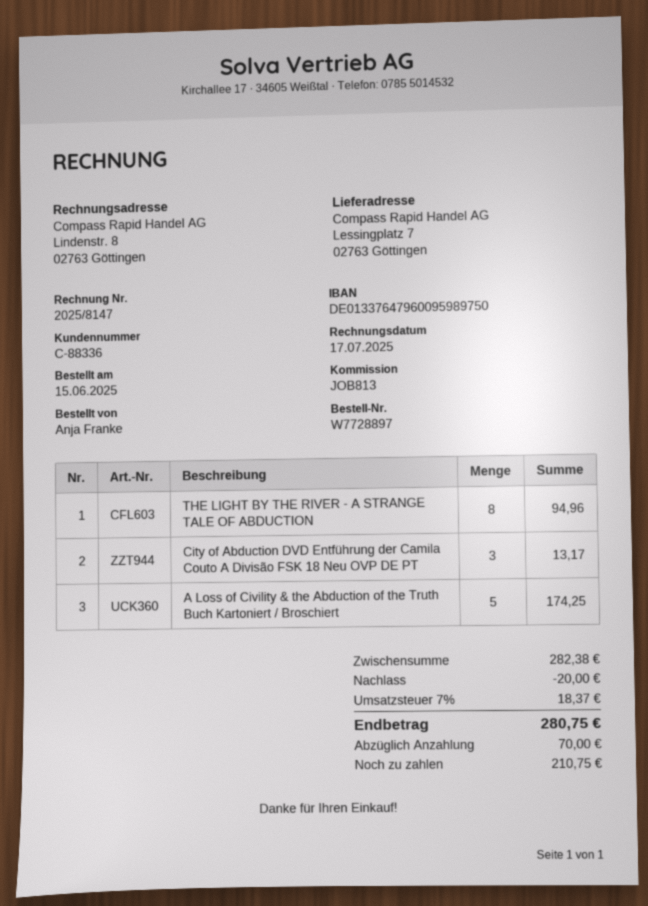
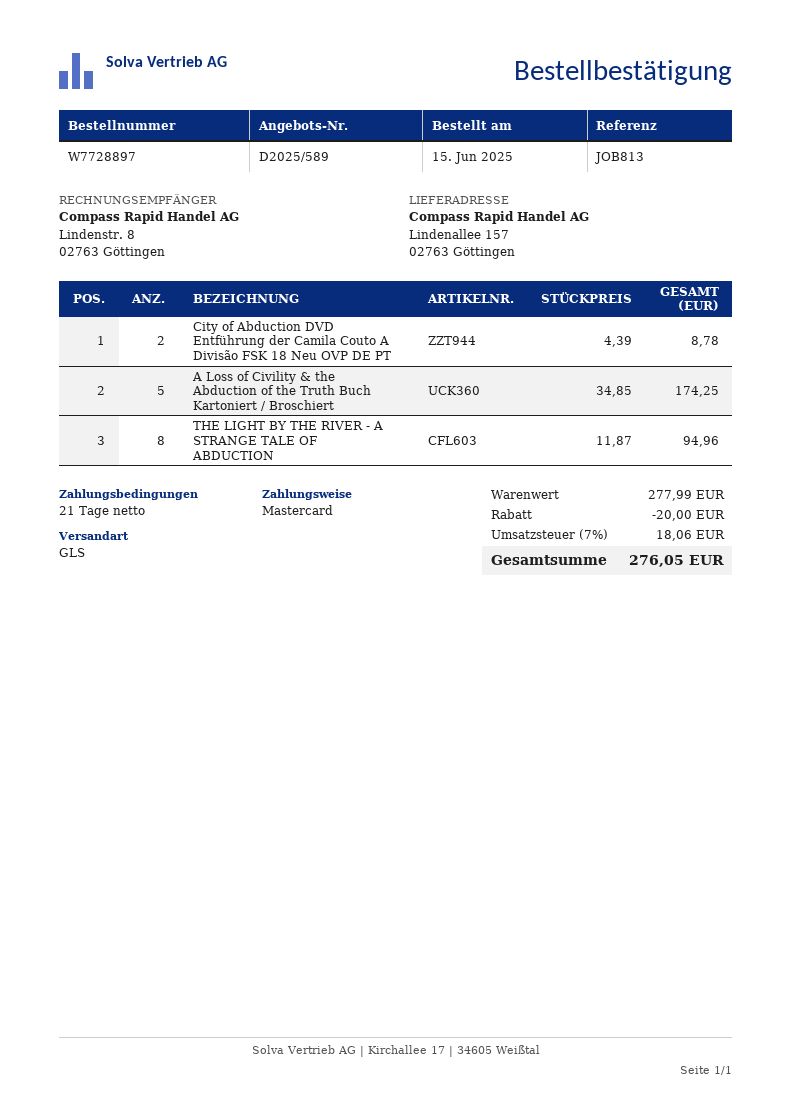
ship to: Lessingplatz 7, 02763 Göttingen -> Lindenallee 157, 02763 Göttingen
City of Abduction DVD Entführung der Camila Couto A Divisão FSK 18 Neu OVP DE PT: 3 for 13.17 -> 2 for 8.78
subtotal: 282.38 -> 277.99
tax: 7% = 18.37 -> 7% = 18.06
total: 280.75 -> 276.05

